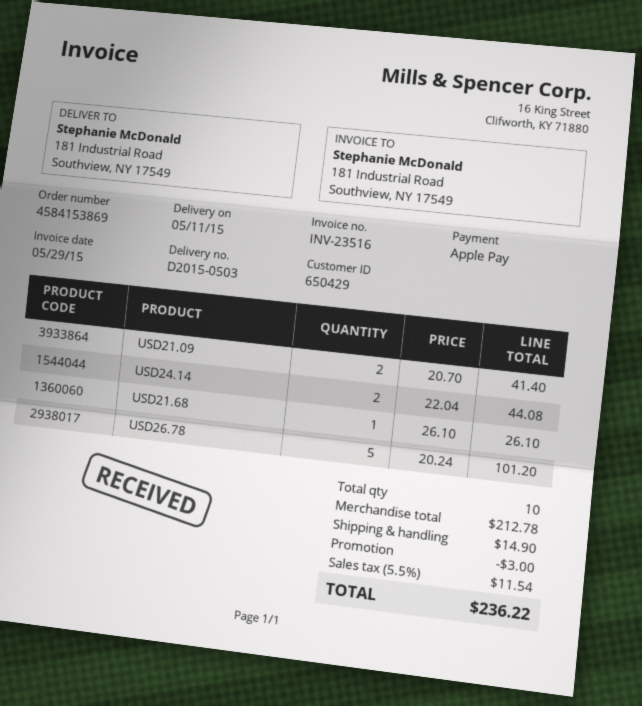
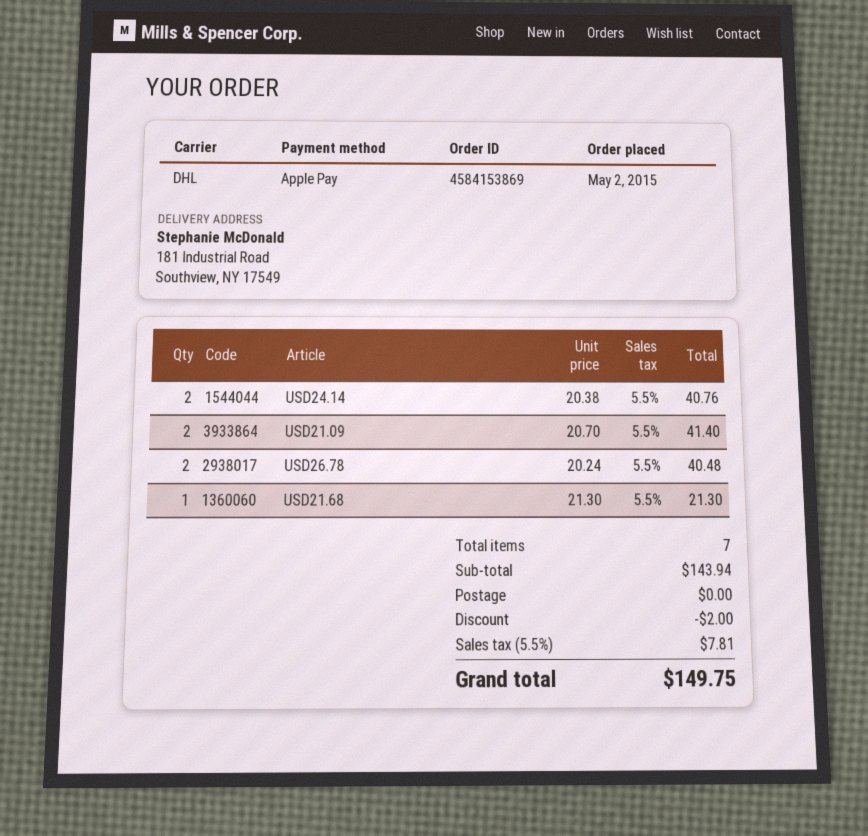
USD24.14: 2 x 22.04 = 44.08 -> 2 x 20.38 = 40.76
USD21.68: 1 x 26.10 = 26.10 -> 1 x 21.30 = 21.30
USD26.78: 5 x 20.24 = 101.20 -> 2 x 20.24 = 40.48
total quantity: 10 -> 7
subtotal: 212.78 -> 143.94
discount: 3.00 -> 2.00
shipping: 14.90 -> 0.00
tax: 5.5% = 11.54 -> 5.5% = 7.81
total: 236.22 -> 149.75

